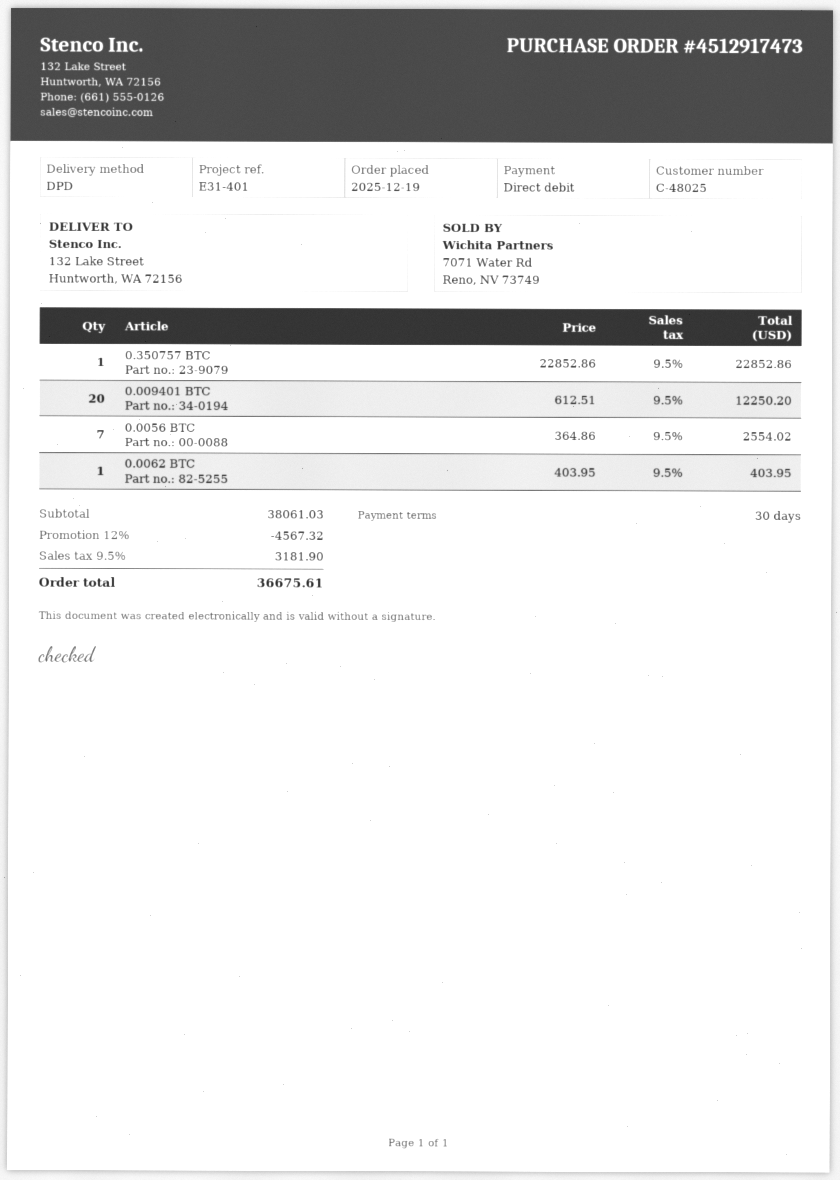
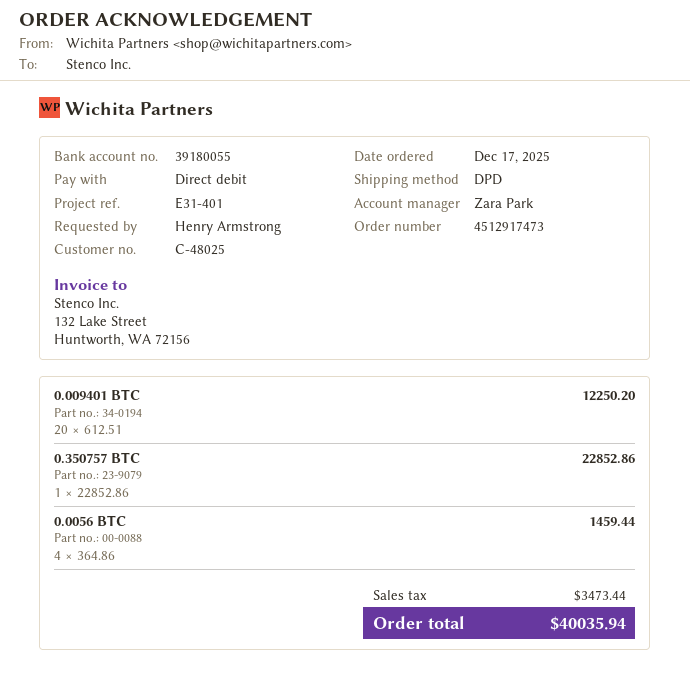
order date: 2025-12-19 -> 2025-12-17
0.0056 BTC: 7 x 364.86 = 2554.02 -> 4 x 364.86 = 1459.44
0.0062 BTC: 1 x 403.95 = 403.95 -> none
discount: 12% = 4567.32 -> none
tax: 3181.90 -> 3473.44
total: 36675.61 -> 40035.94

